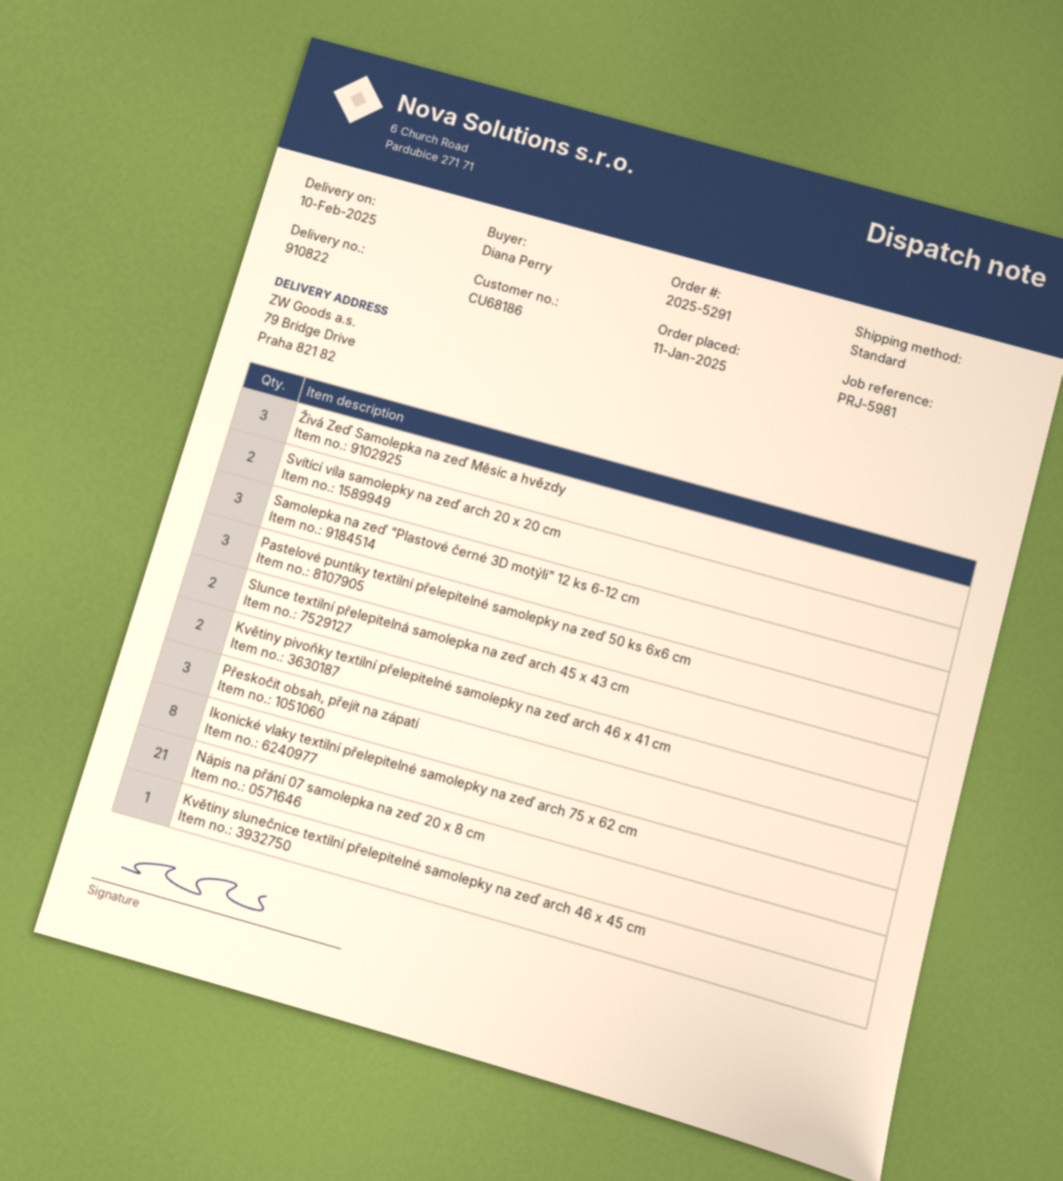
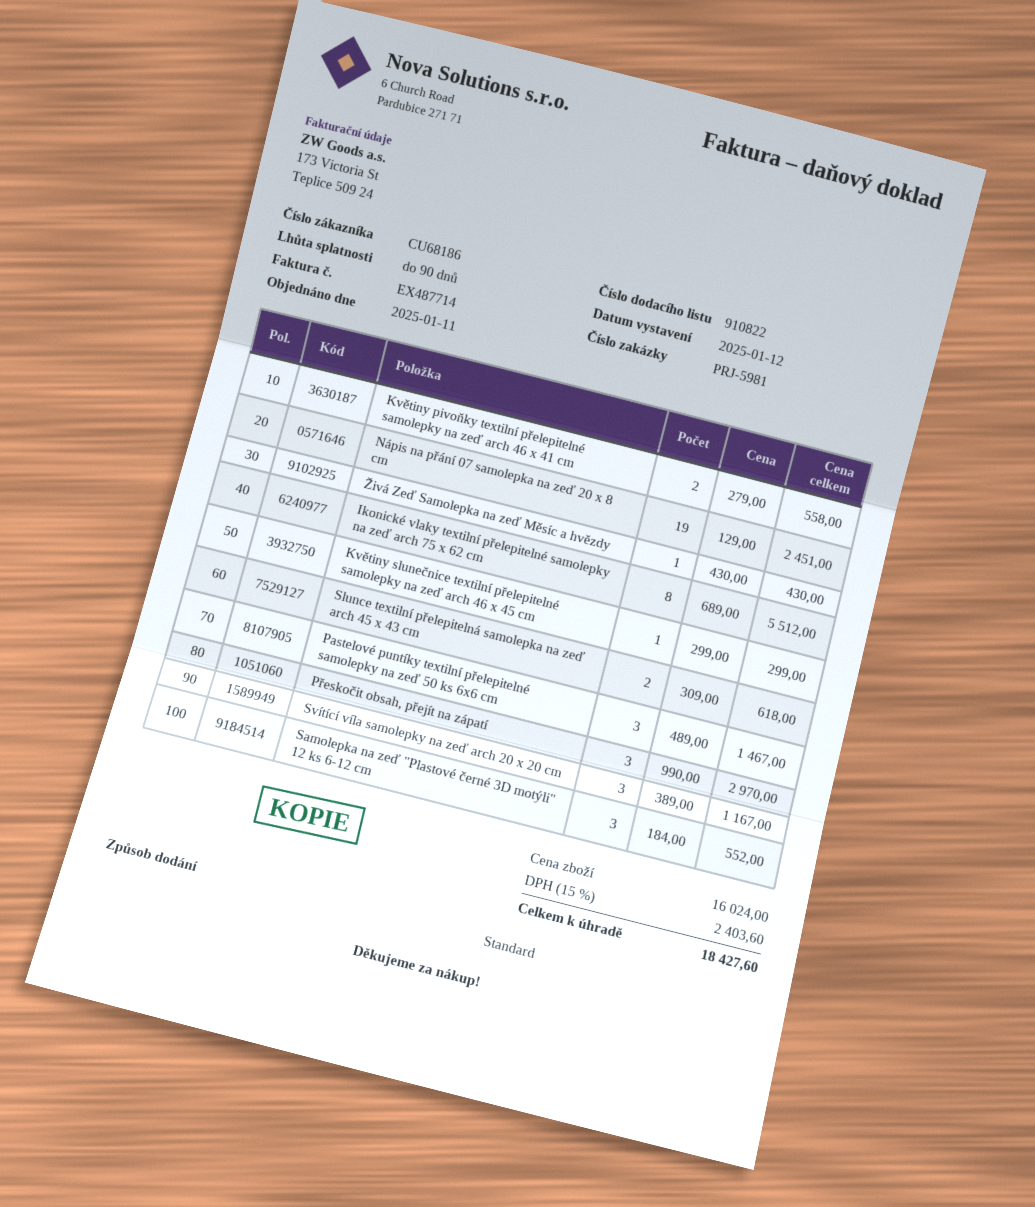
Živá Zeď Samolepka na zeď Měsíc a hvězdy: 3 -> 1
Svítící víla samolepky na zeď arch 20 x 20 cm: 2 -> 3
Nápis na přání 07 samolepka na zeď 20 x 8 cm: 21 -> 19

